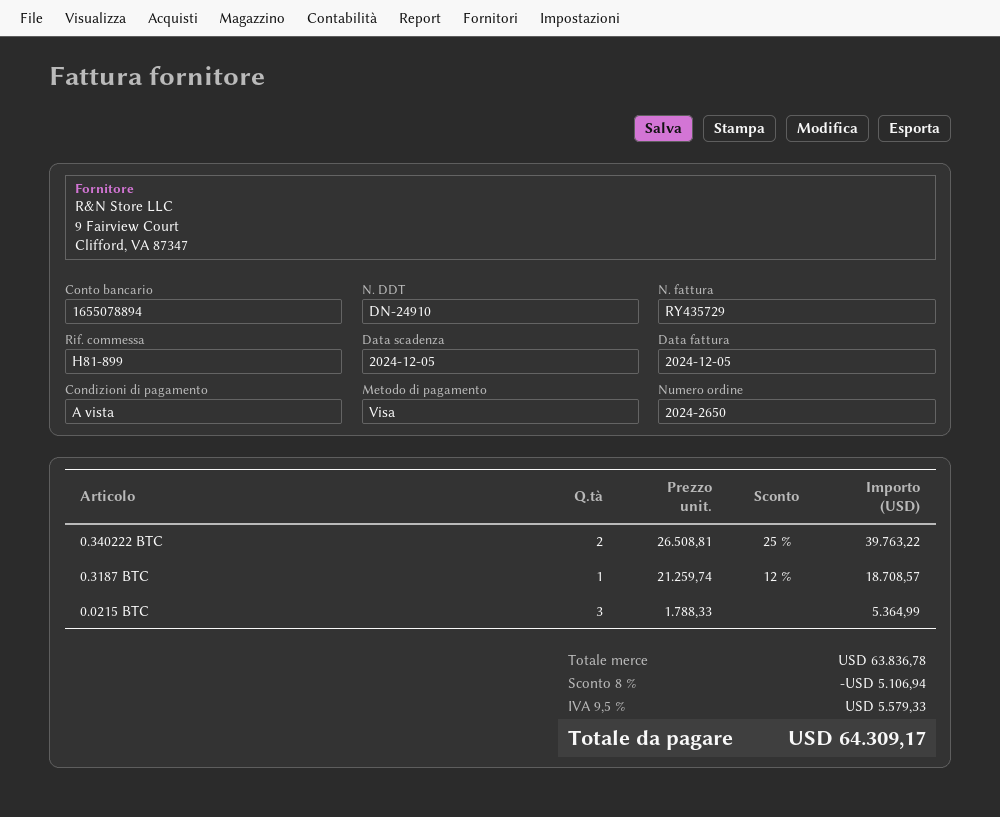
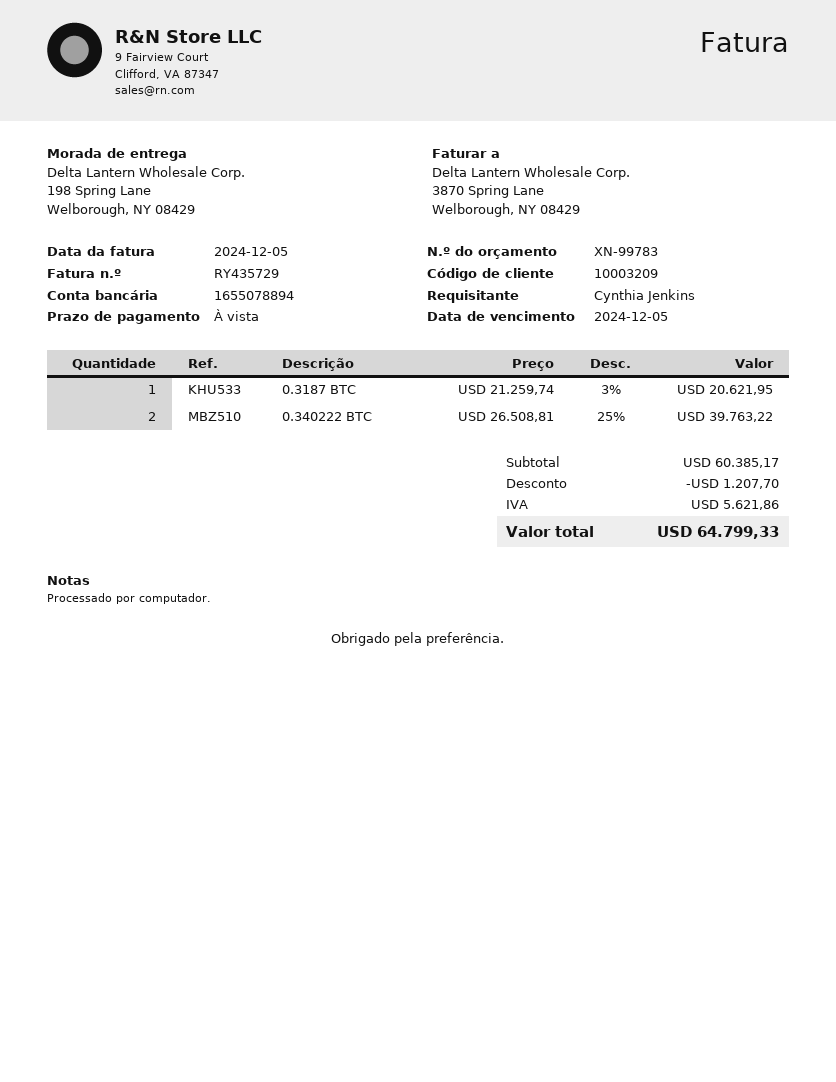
0.3187 BTC: 1 x 21259.74 - 12% = 18708.57 -> 1 x 21259.74 - 3% = 20621.95
0.0215 BTC: 3 x 1788.33 = 5364.99 -> none
subtotal: 63836.78 -> 60385.17
discount: 5106.94 -> 1207.70
tax: 5579.33 -> 5621.86
total: 64309.17 -> 64799.33

